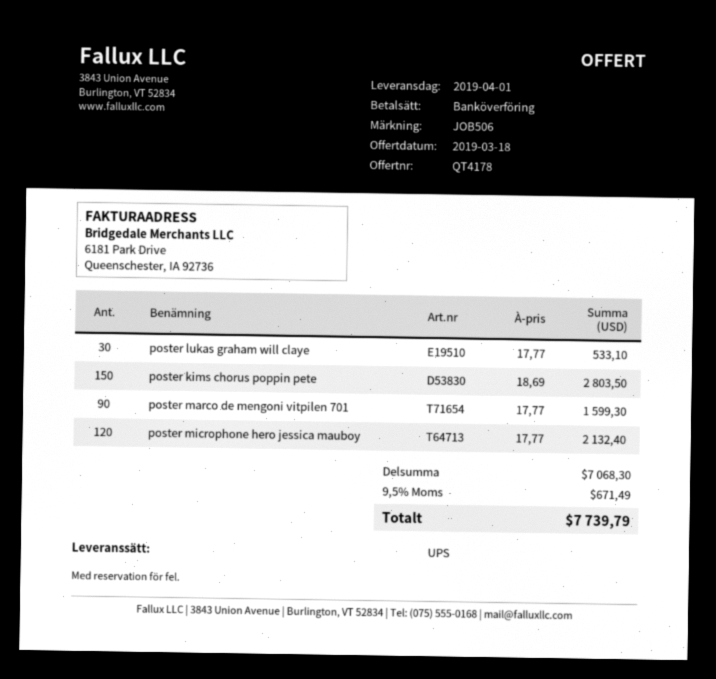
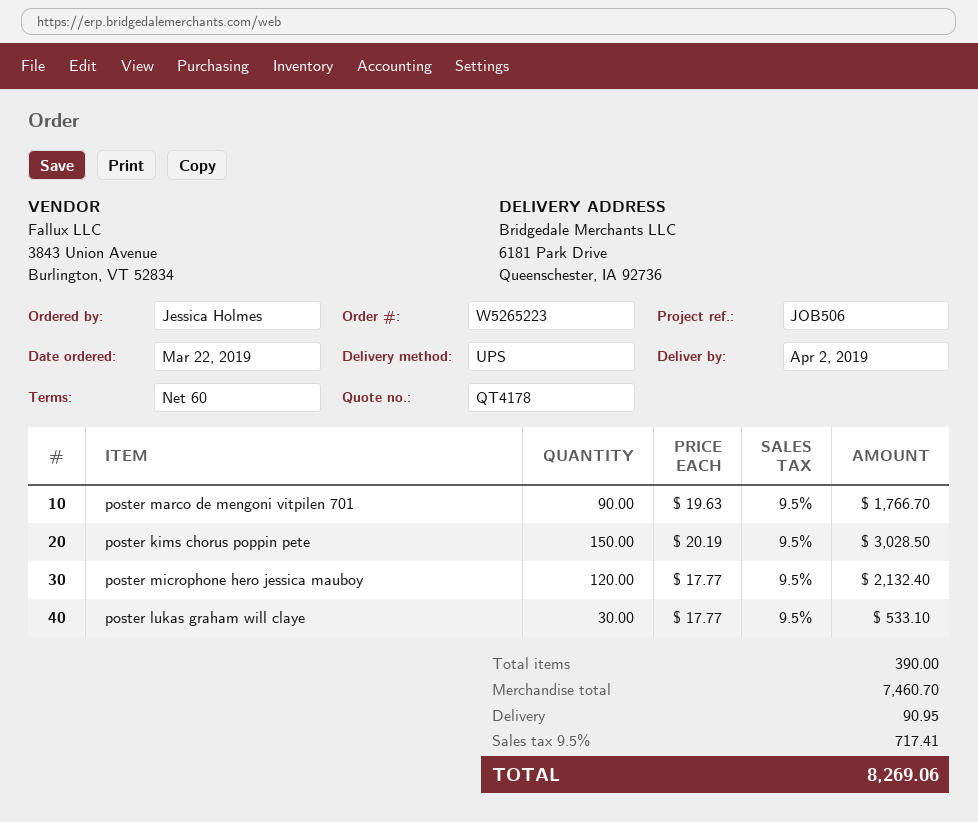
delivery date: 2019-04-01 -> 2019-04-02
poster kims chorus poppin pete: 150 x 18.69 = 2803.50 -> 150 x 20.19 = 3028.50
poster marco de mengoni vitpilen 701: 90 x 17.77 = 1599.30 -> 90 x 19.63 = 1766.70
subtotal: 7068.30 -> 7460.70
shipping: none -> 90.95
tax: 9.5% = 671.49 -> 9.5% = 717.41
total: 7739.79 -> 8269.06

